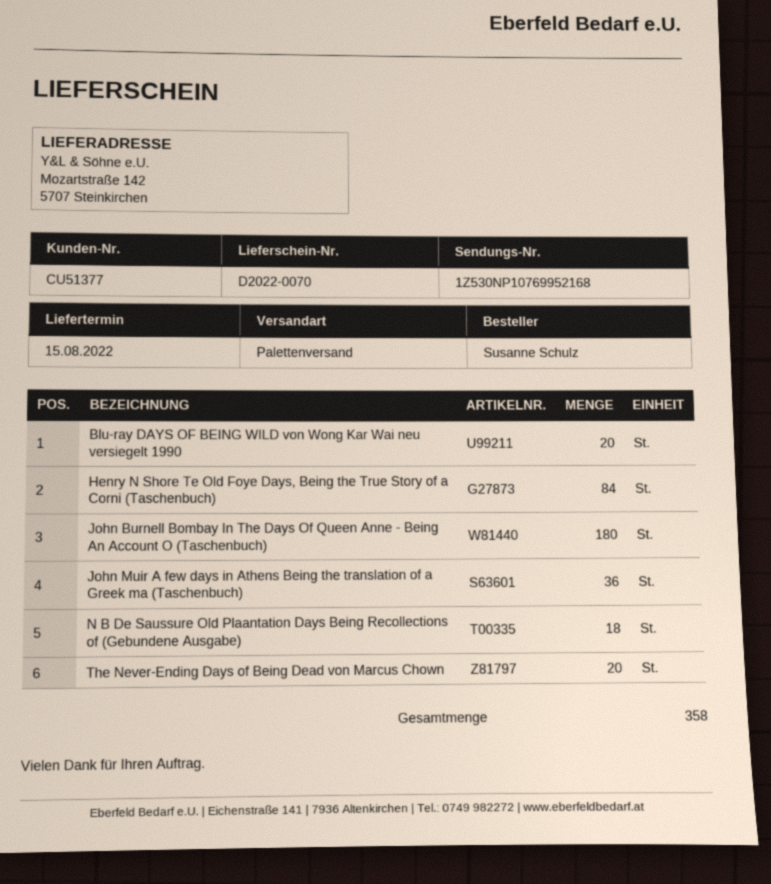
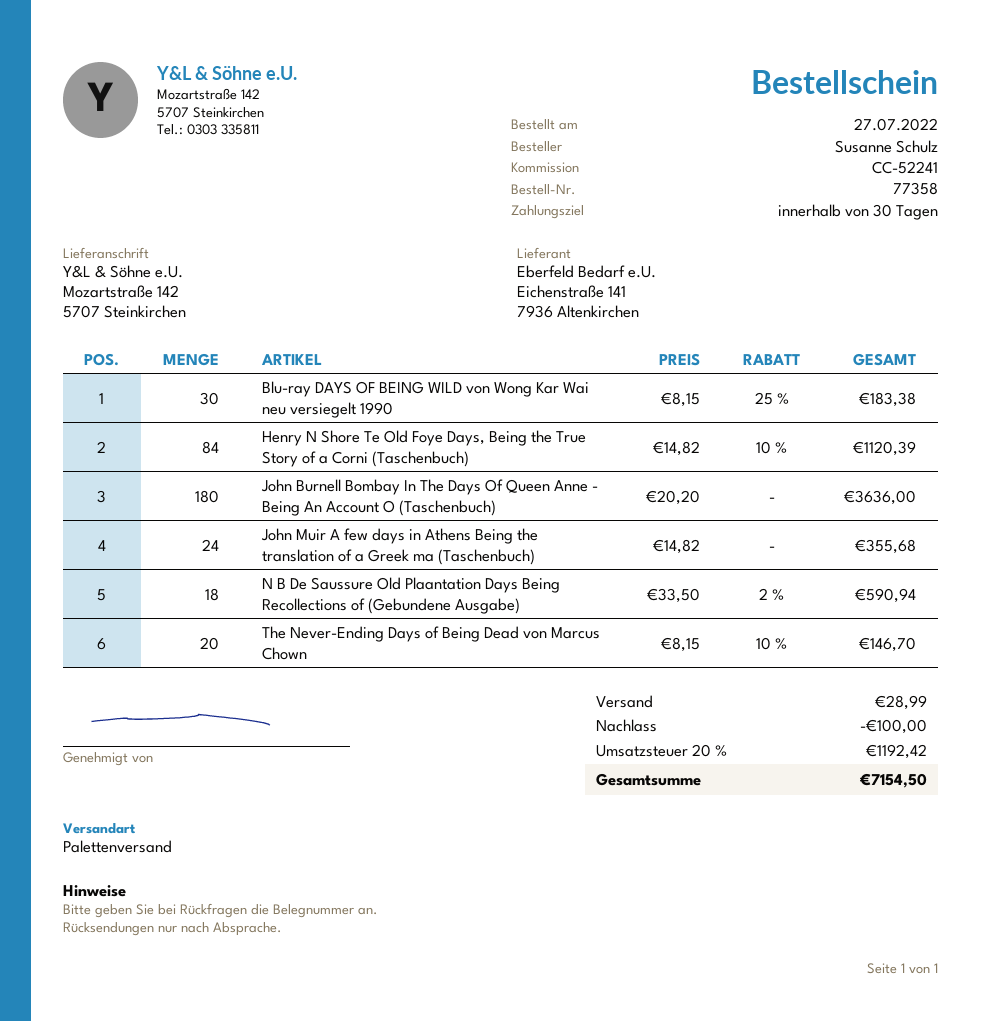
Blu-ray DAYS OF BEING WILD von Wong Kar Wai neu versiegelt 1990: 20 -> 30
John Muir A few days in Athens Being the translation of a Greek ma (Taschenbuch): 36 -> 24

